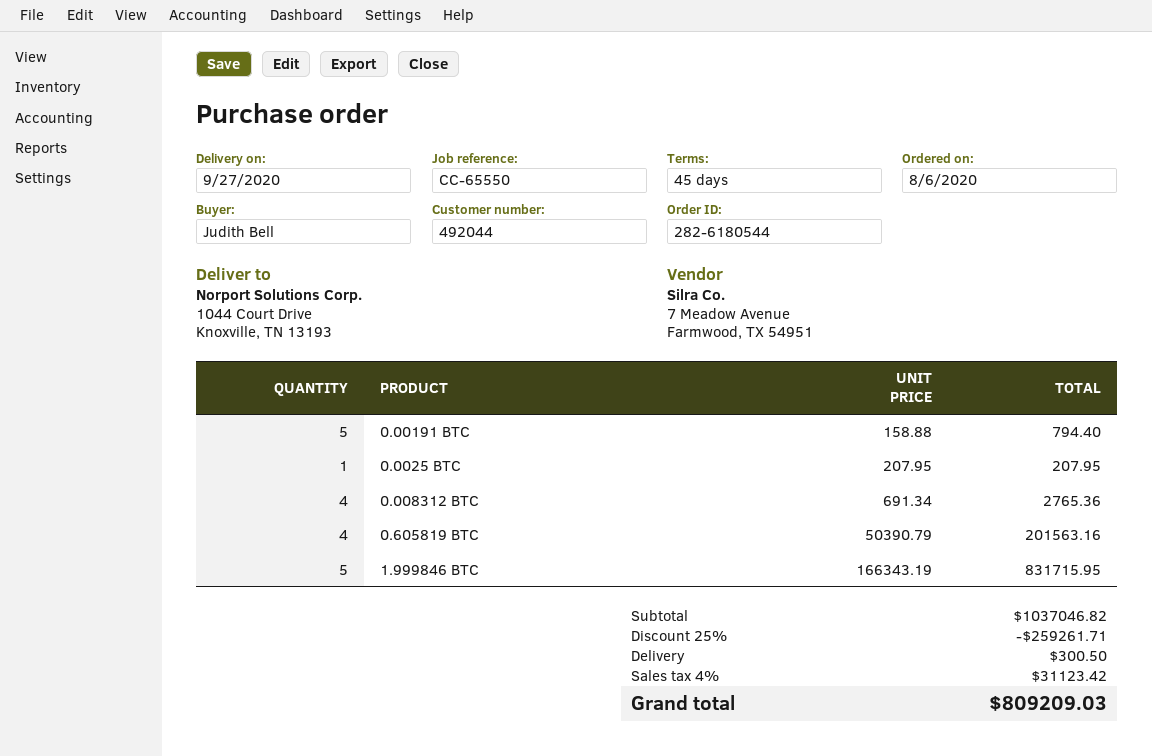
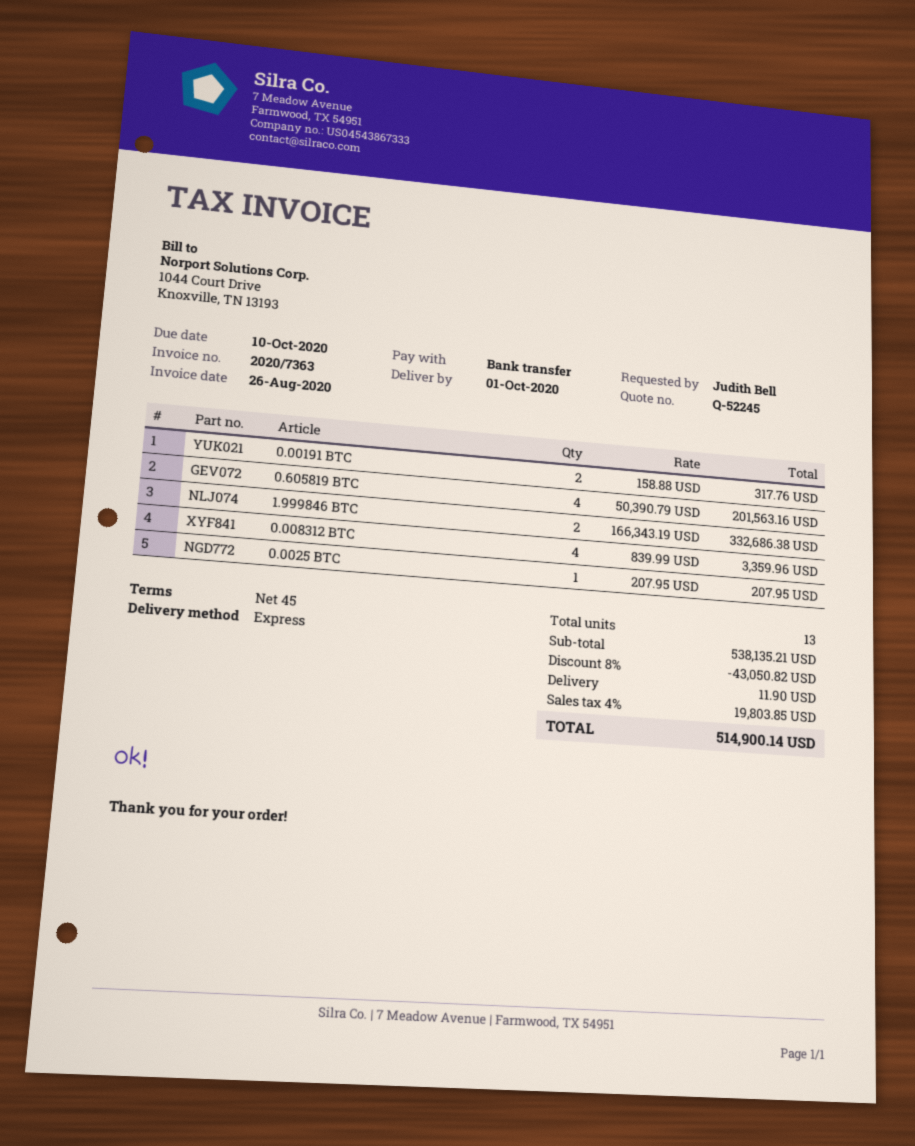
delivery date: 2020-09-27 -> 2020-10-01
0.00191 BTC: 5 x 158.88 = 794.40 -> 2 x 158.88 = 317.76
0.008312 BTC: 4 x 691.34 = 2765.36 -> 4 x 839.99 = 3359.96
1.999846 BTC: 5 x 166343.19 = 831715.95 -> 2 x 166343.19 = 332686.38
subtotal: 1037046.82 -> 538135.21
discount: 25% = 259261.71 -> 8% = 43050.82
shipping: 300.50 -> 11.90
tax: 4% = 31123.42 -> 4% = 19803.85
total: 809209.03 -> 514900.14

